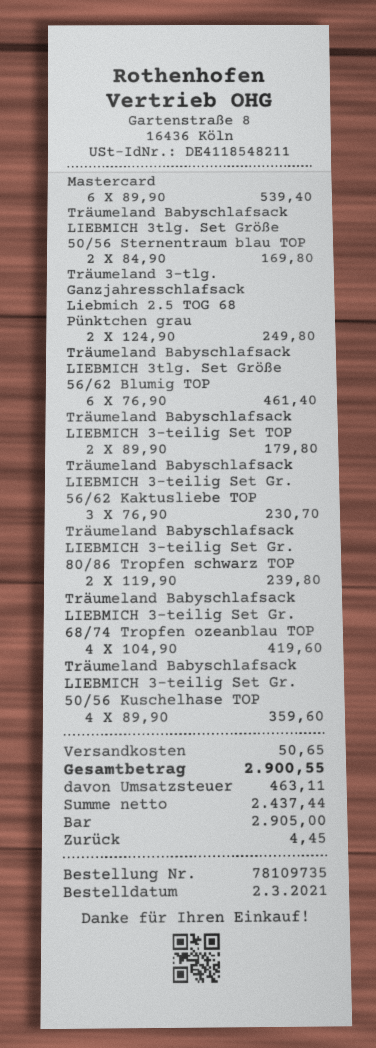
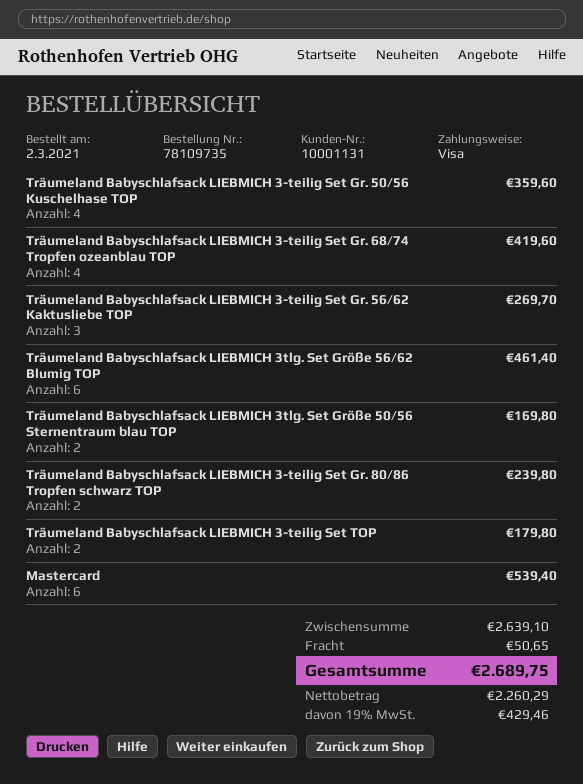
payment method: cash -> Visa
Träumeland 3-tlg. Ganzjahresschlafsack Liebmich 2.5 TOG 68 Pünktchen grau: 2 for 249.80 -> none
Träumeland Babyschlafsack LIEBMICH 3-teilig Set Gr. 56/62 Kaktusliebe TOP: 3 for 230.70 -> 3 for 269.70
net: 2437.44 -> 2260.29
tax: 463.11 -> 429.46
total: 2900.55 -> 2689.75

